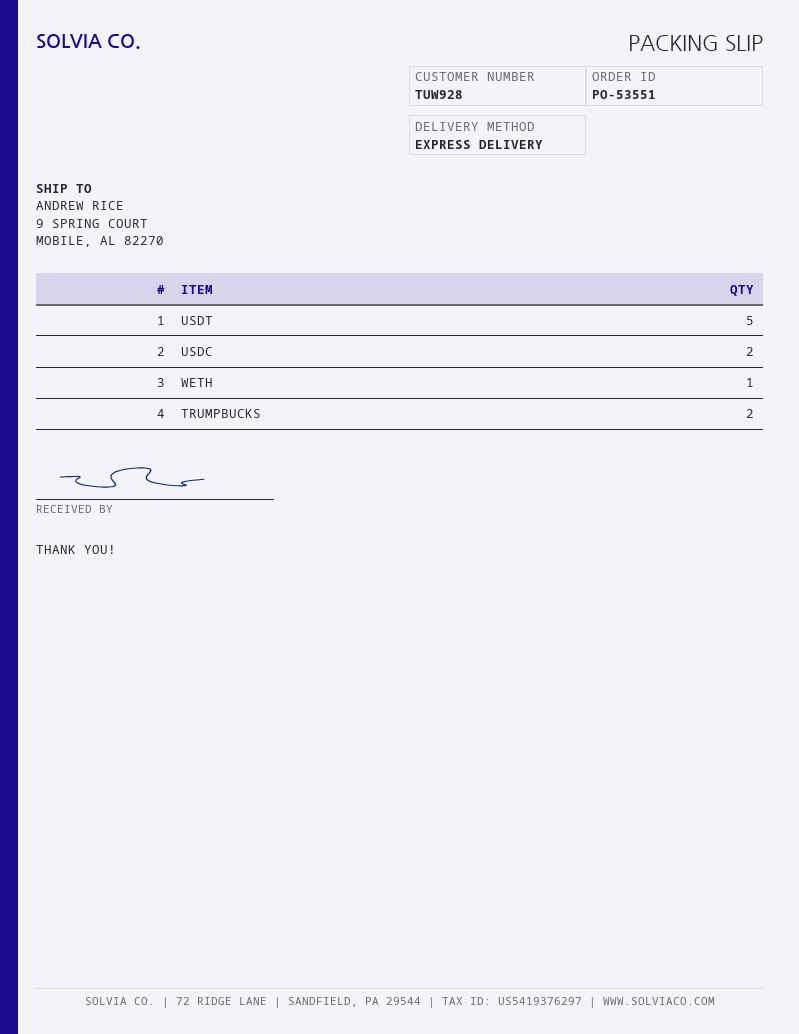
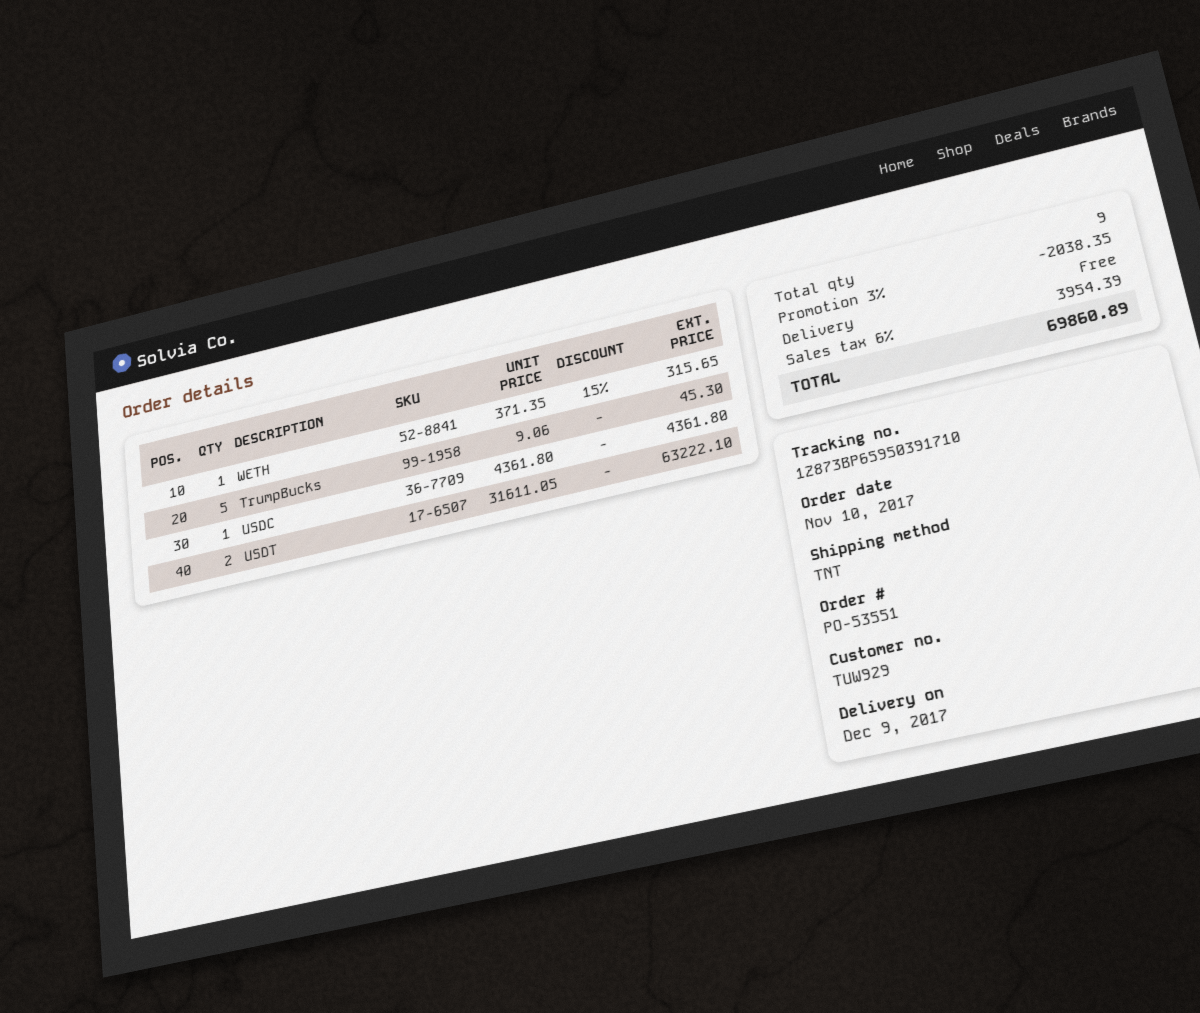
customer number: TUW928 -> TUW929
shipping method: express -> TNT
USDT: 5 -> 2
USDC: 2 -> 1
TRUMPBUCKS: 2 -> 5

